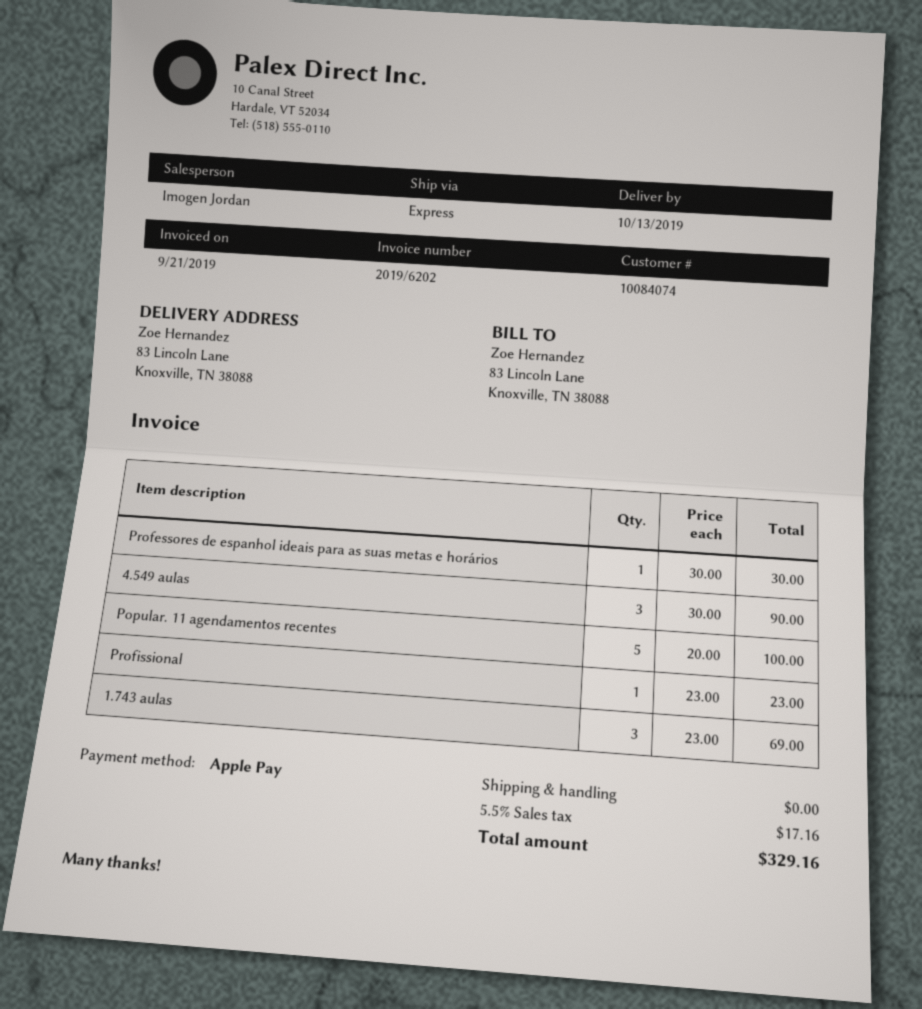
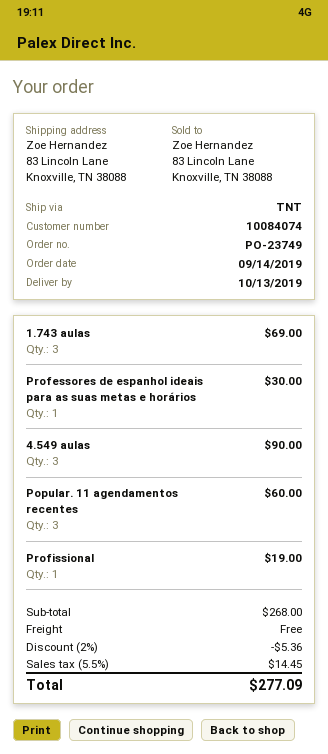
shipping method: express -> TNT
Popular. 11 agendamentos recentes: 5 for 100.00 -> 3 for 60.00
Profissional: 1 for 23.00 -> 1 for 19.00
discount: none -> 2% = 5.36
tax: 5.5% = 17.16 -> 5.5% = 14.45
total: 329.16 -> 277.09

